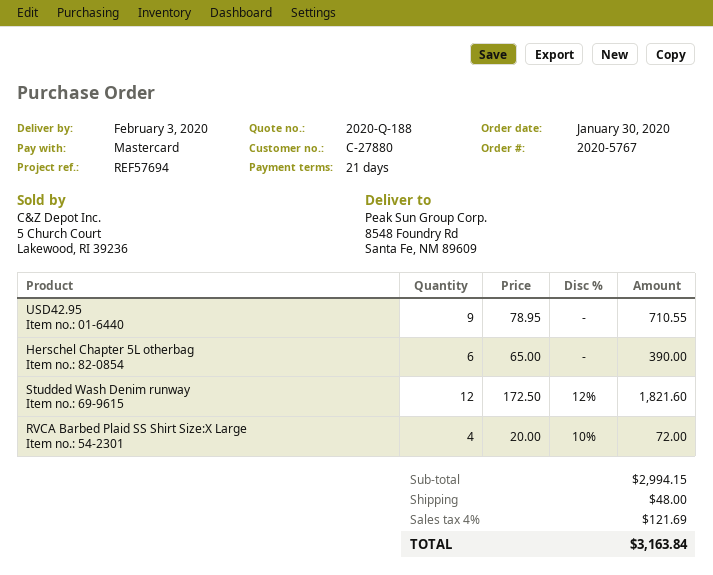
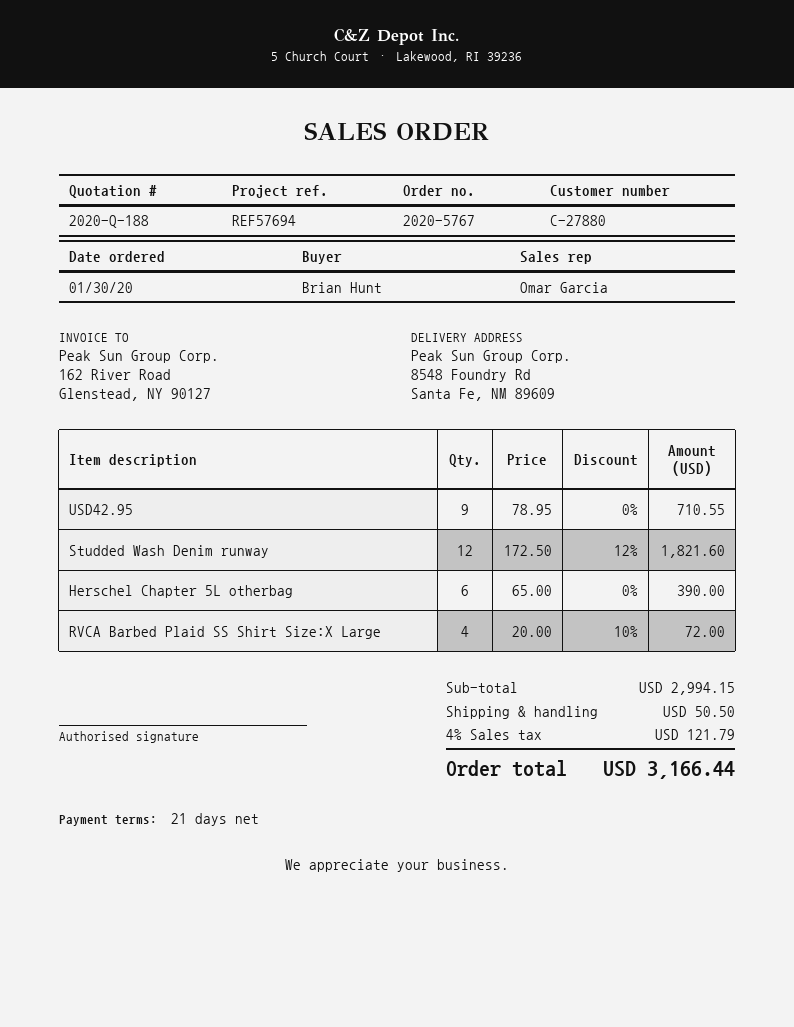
shipping: 48.00 -> 50.50
tax: 4% = 121.69 -> 4% = 121.79
total: 3163.84 -> 3166.44

